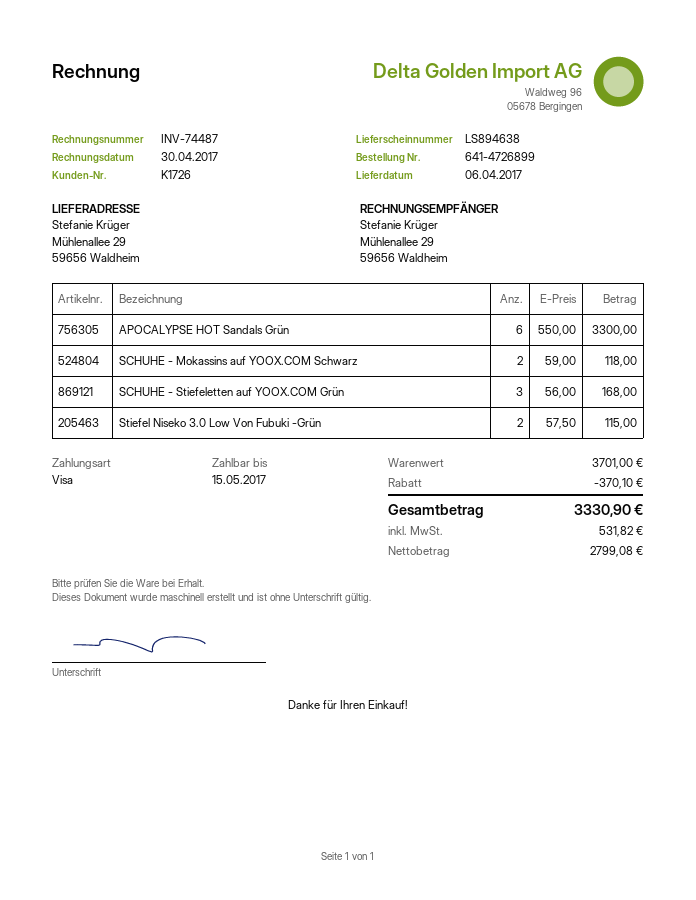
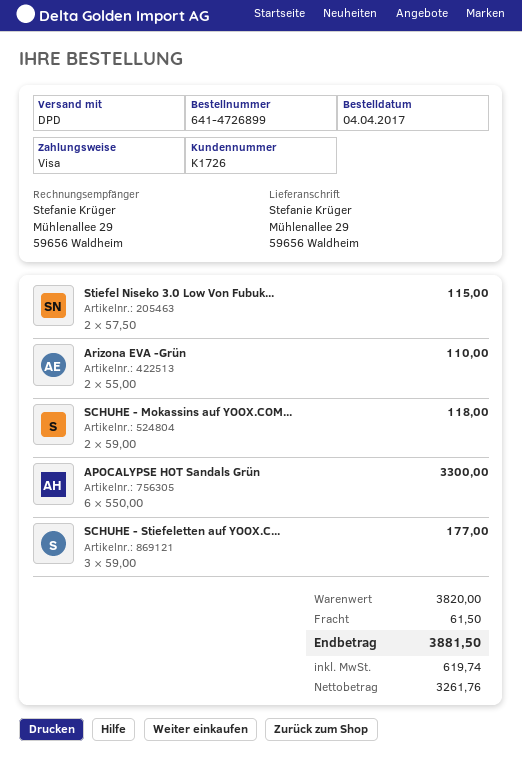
SCHUHE - Stiefeletten auf YOOX.COM Grün: 3 x 56.00 = 168.00 -> 3 x 59.00 = 177.00
Arizona EVA -Grün: none -> 2 x 55.00 = 110.00
subtotal: 3701.00 -> 3820.00
discount: 370.10 -> none
shipping: none -> 61.50
net: 2799.08 -> 3261.76
tax: 531.82 -> 619.74
total: 3330.90 -> 3881.50

